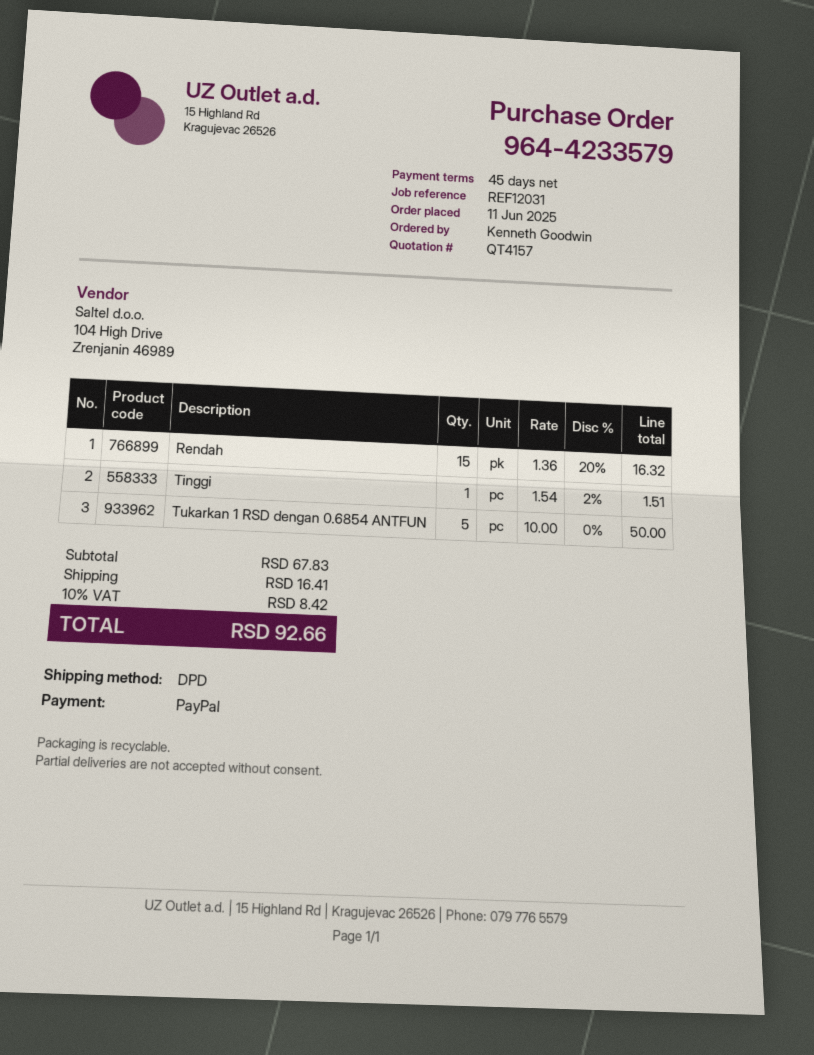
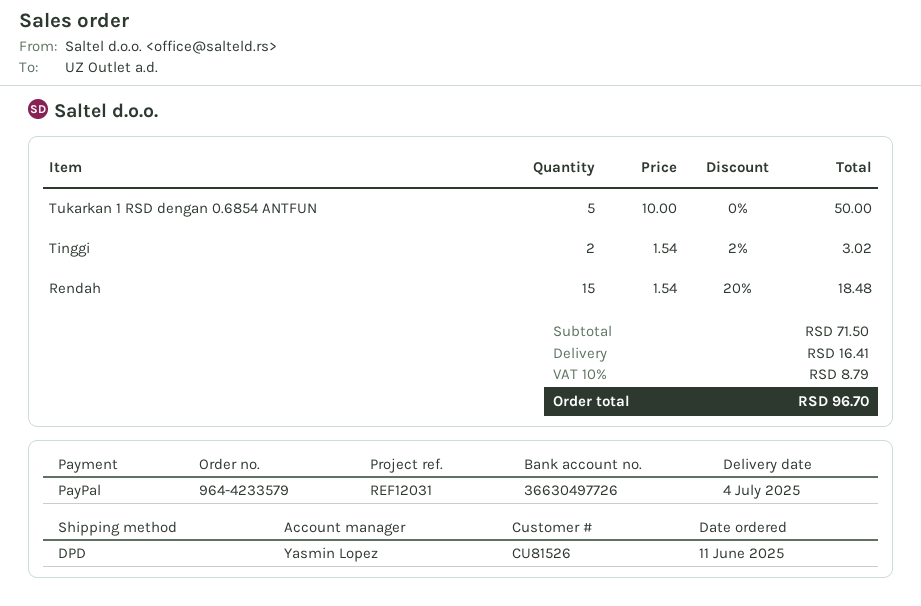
Rendah: 15 x 1.36 - 20% = 16.32 -> 15 x 1.54 - 20% = 18.48
Tinggi: 1 x 1.54 - 2% = 1.51 -> 2 x 1.54 - 2% = 3.02
subtotal: 67.83 -> 71.50
tax: 10% = 8.42 -> 10% = 8.79
total: 92.66 -> 96.70

